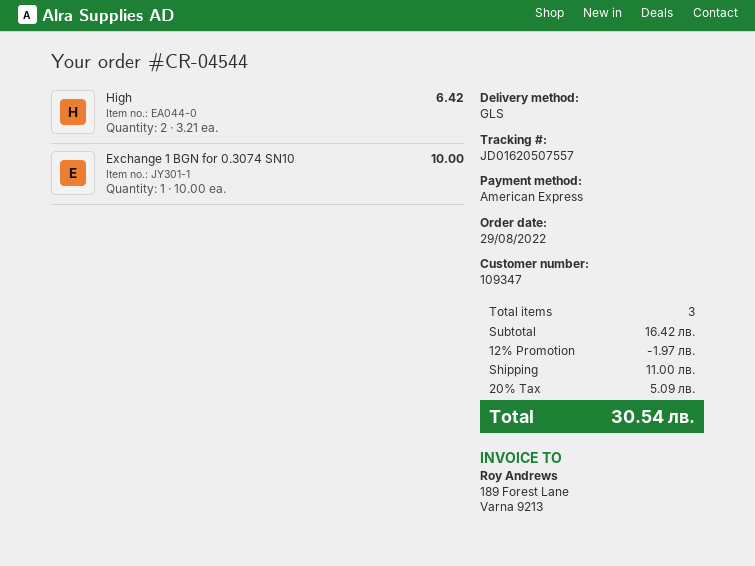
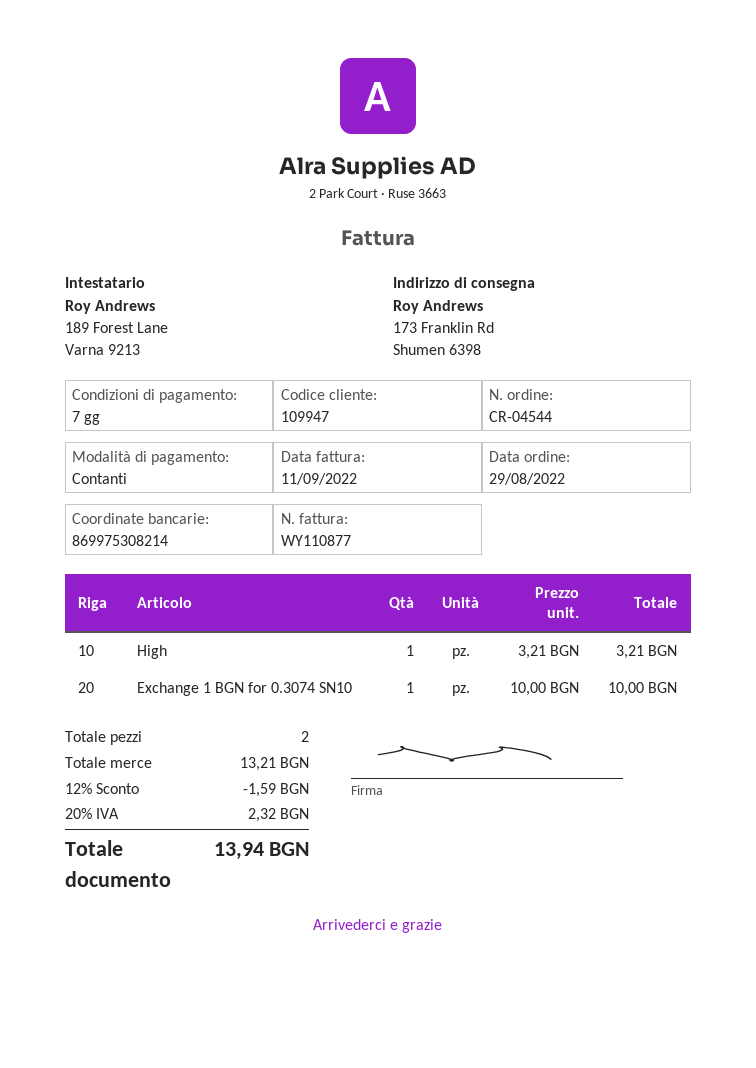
customer number: 109347 -> 109947
payment method: American Express -> cash
High: 2 x 3.21 = 6.42 -> 1 x 3.21 = 3.21
total quantity: 3 -> 2
subtotal: 16.42 -> 13.21
discount: 12% = 1.97 -> 12% = 1.59
shipping: 11.00 -> none
tax: 20% = 5.09 -> 20% = 2.32
total: 30.54 -> 13.94

